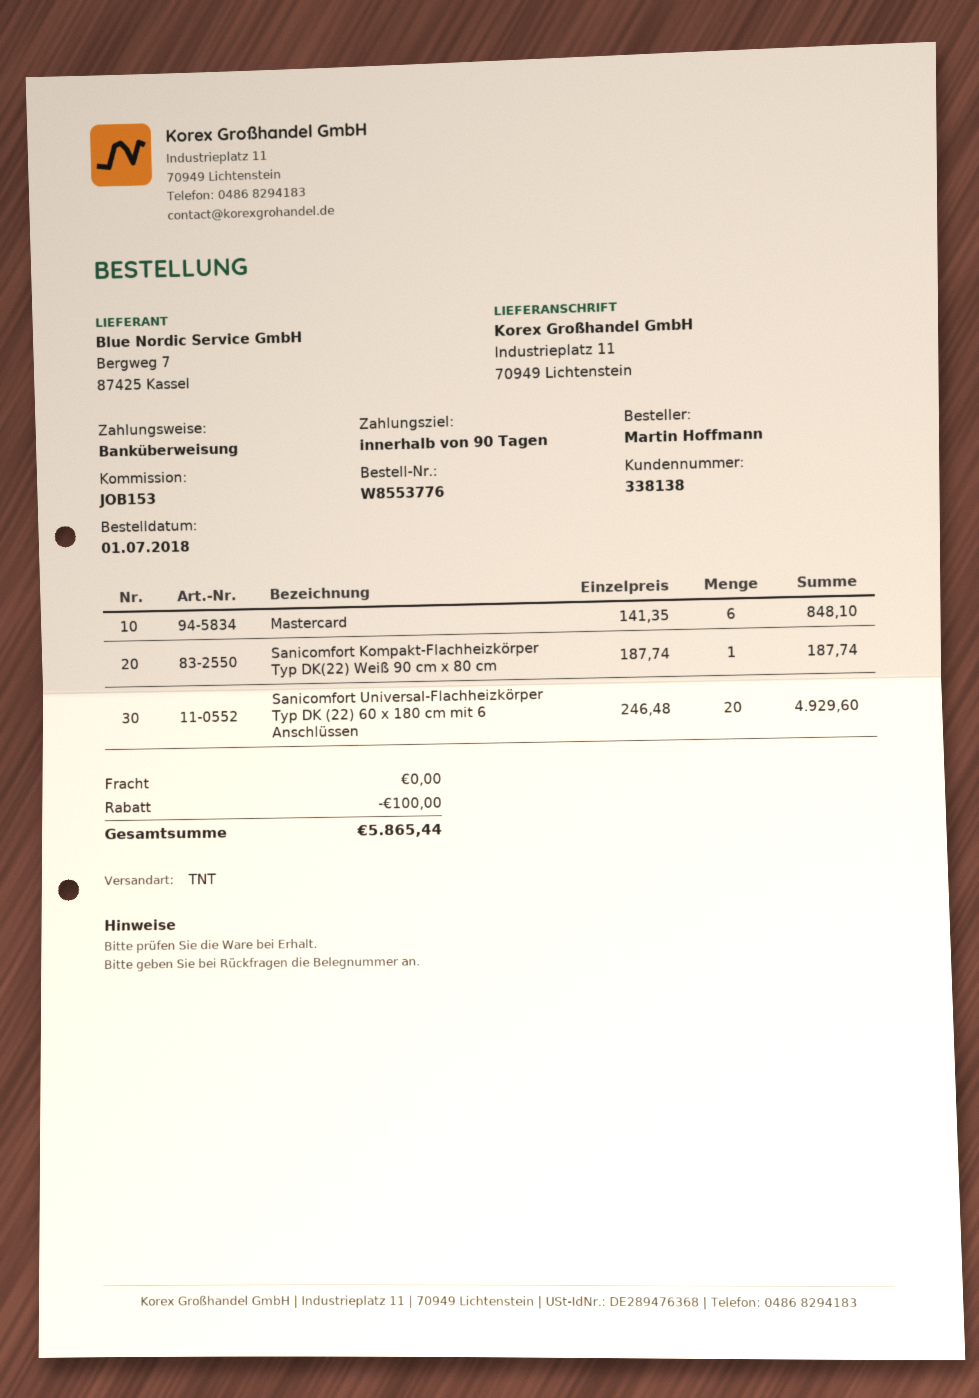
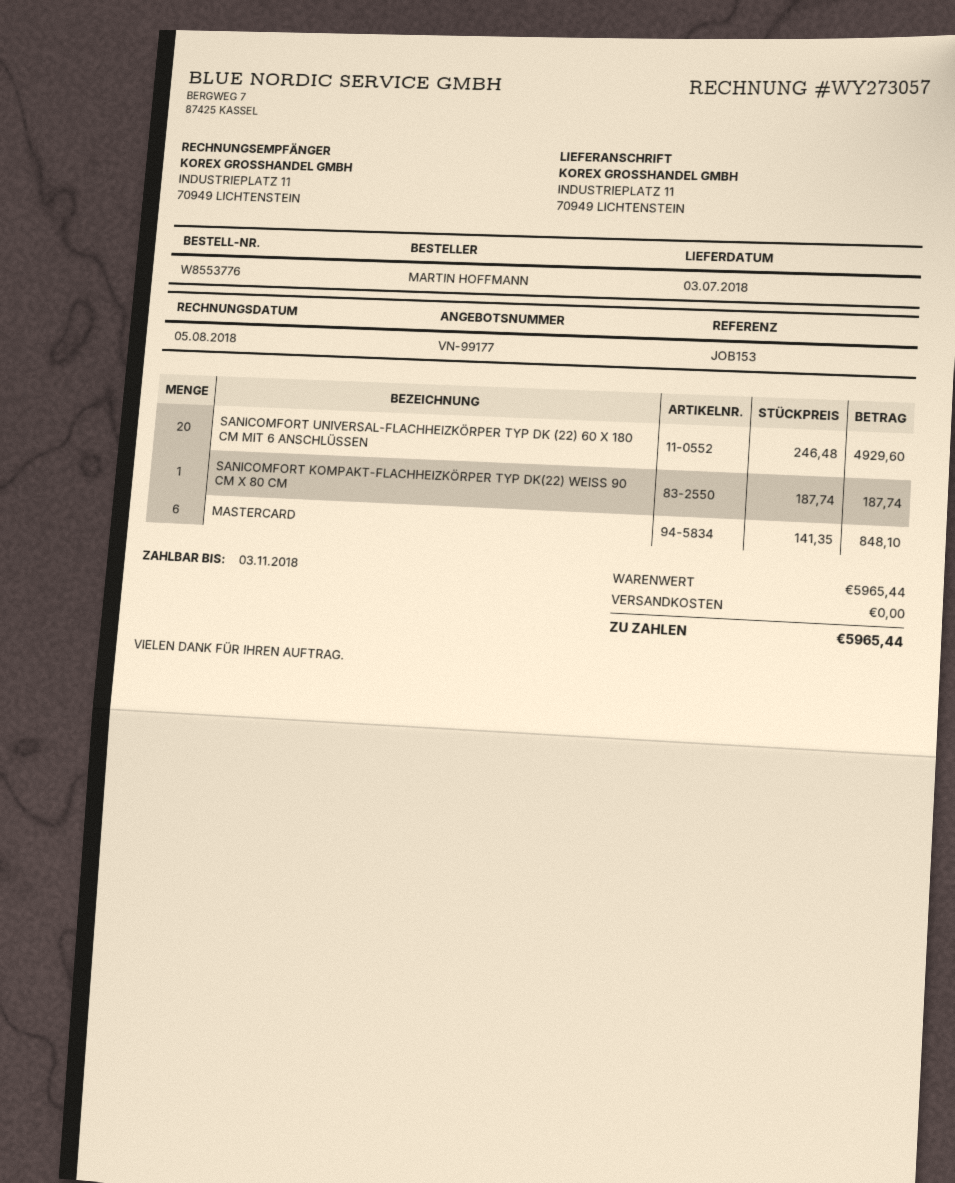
discount: 100.00 -> none
total: 5865.44 -> 5965.44

